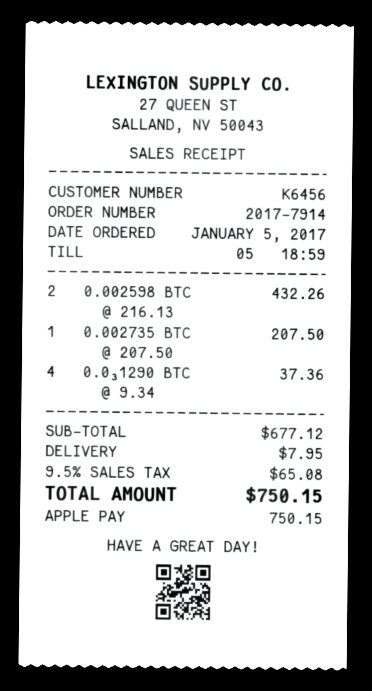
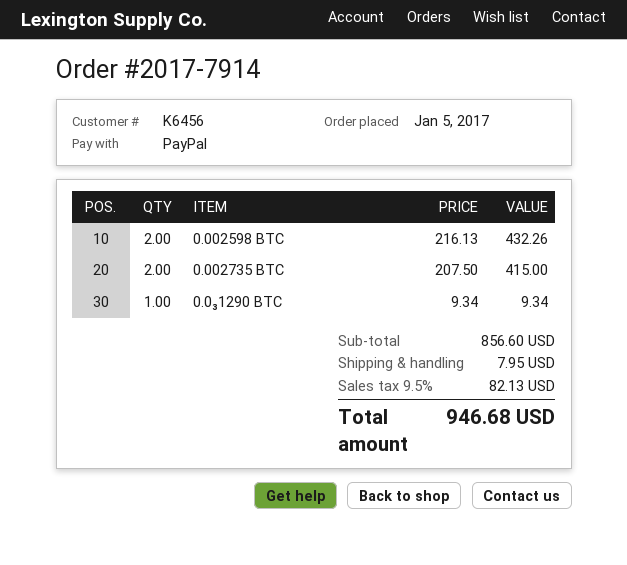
payment method: Apple Pay -> PayPal
0.002735 BTC: 1 x 207.50 = 207.50 -> 2 x 207.50 = 415.00
0.0₃1290 BTC: 4 x 9.34 = 37.36 -> 1 x 9.34 = 9.34
subtotal: 677.12 -> 856.60
tax: 9.5% = 65.08 -> 9.5% = 82.13
total: 750.15 -> 946.68

